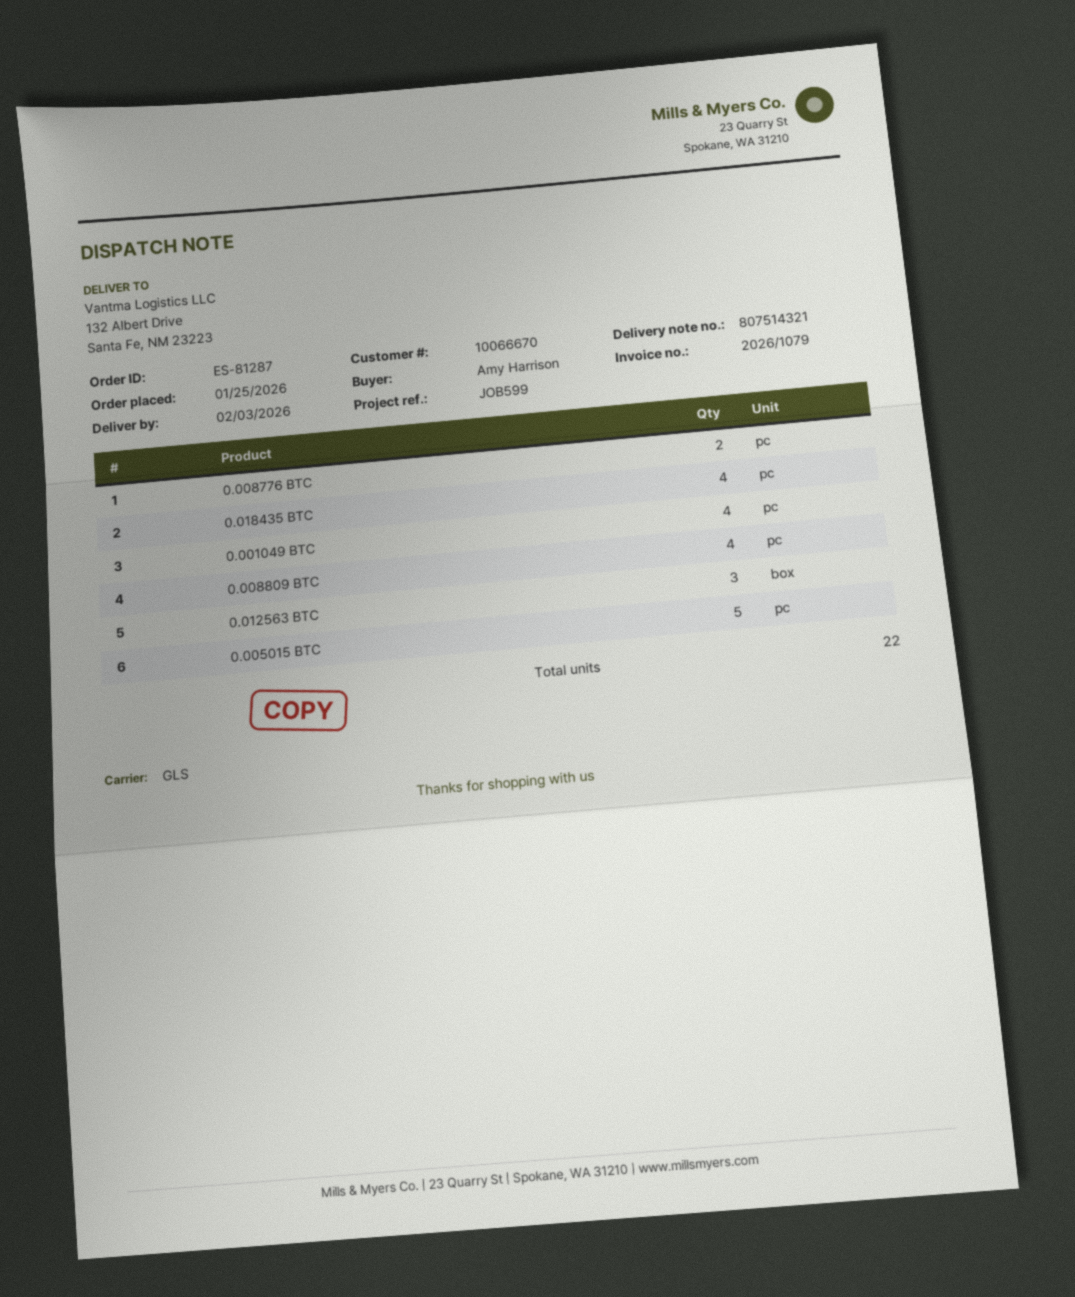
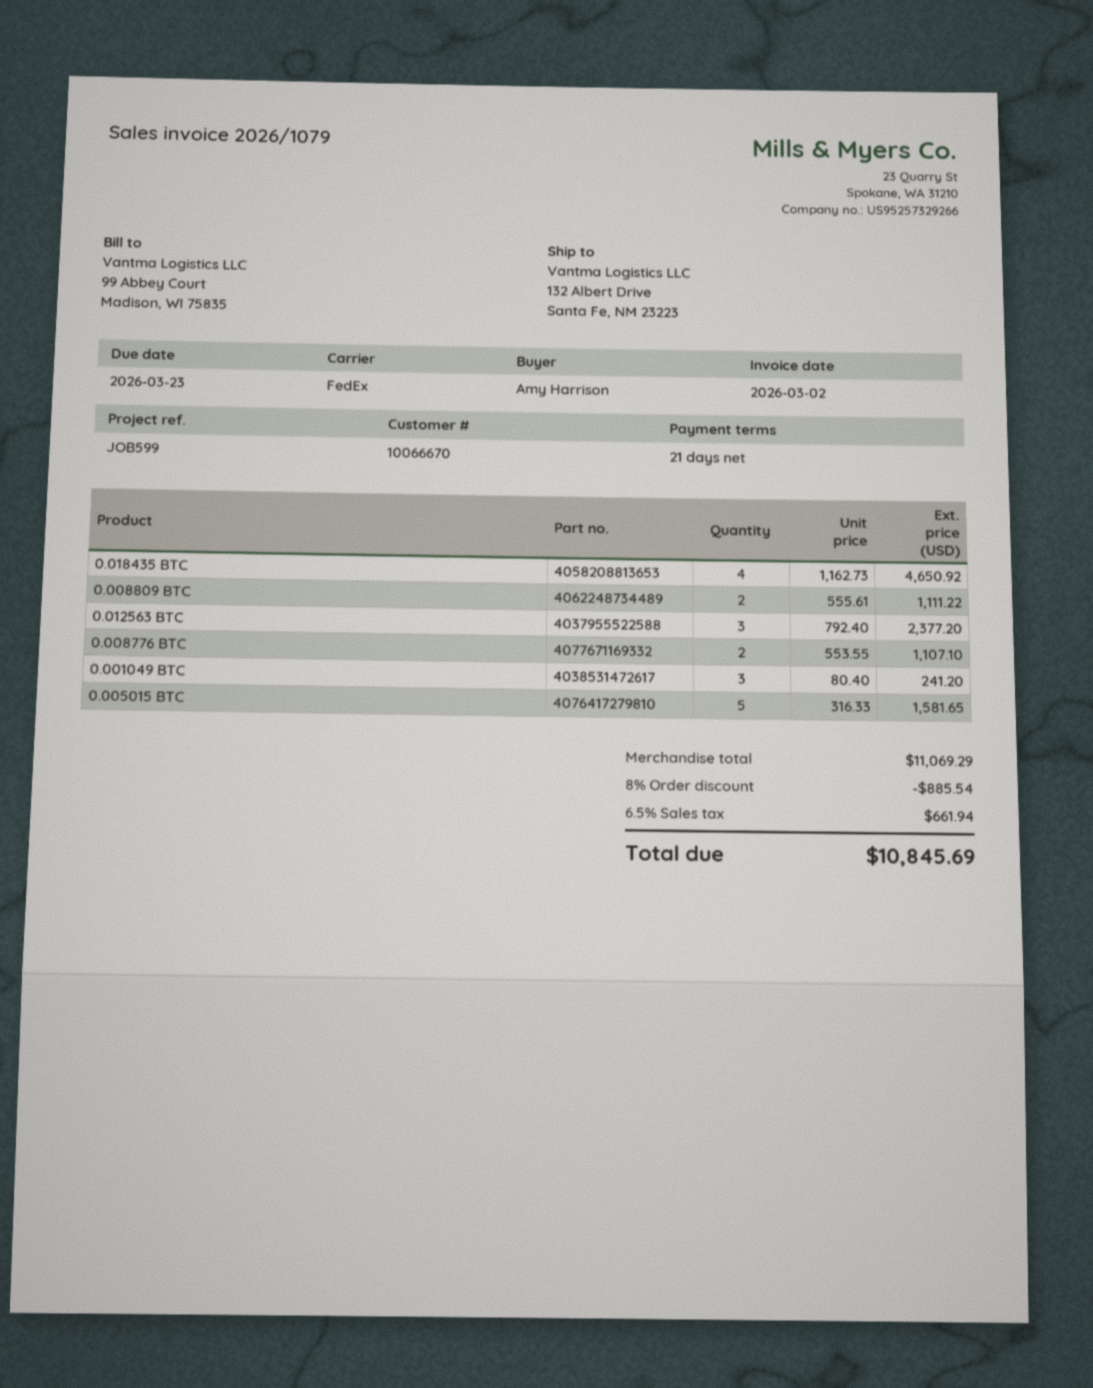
shipping method: GLS -> FedEx
0.001049 BTC: 4 -> 3
0.008809 BTC: 4 -> 2

